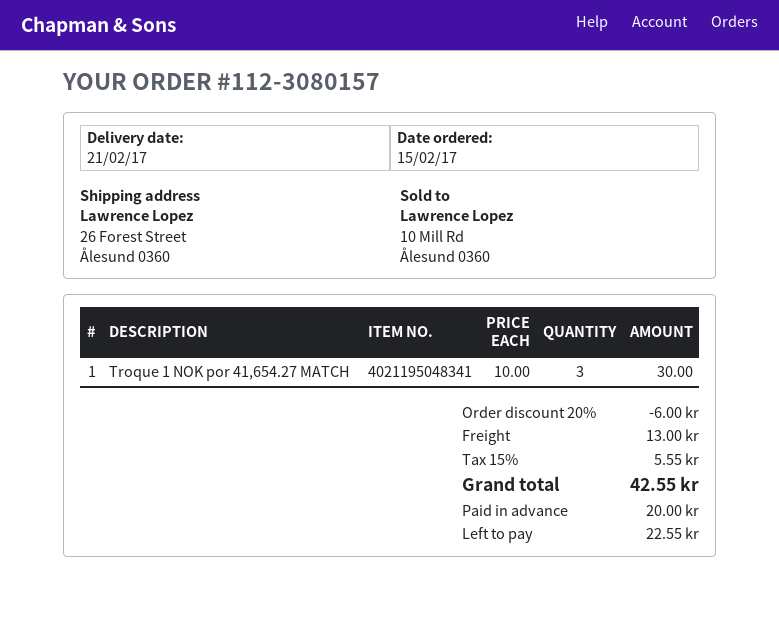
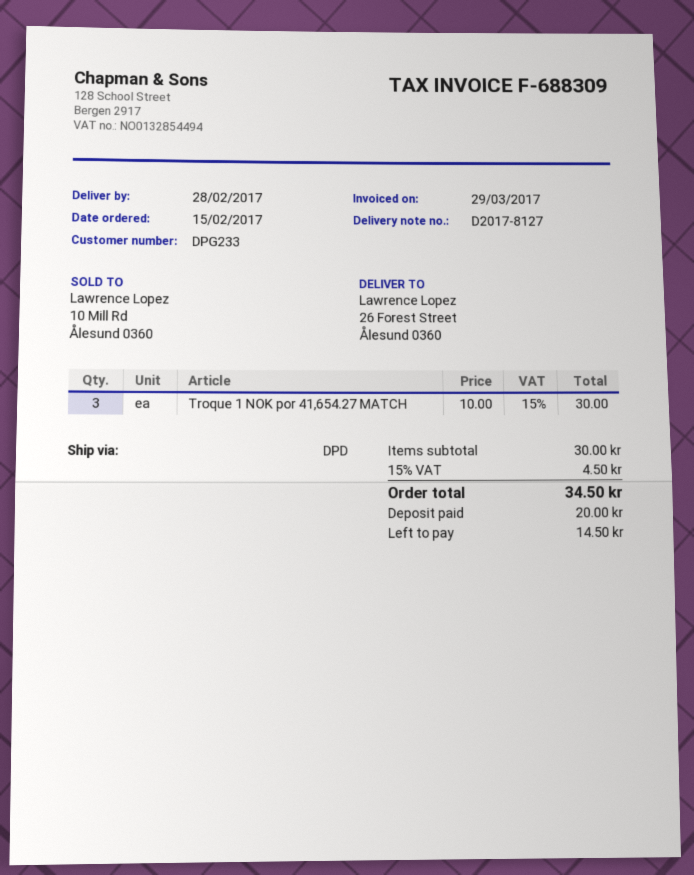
delivery date: 2017-02-21 -> 2017-02-28
discount: 20% = 6.00 -> none
shipping: 13.00 -> none
tax: 15% = 5.55 -> 15% = 4.50
total: 42.55 -> 34.50
balance: 22.55 -> 14.50

